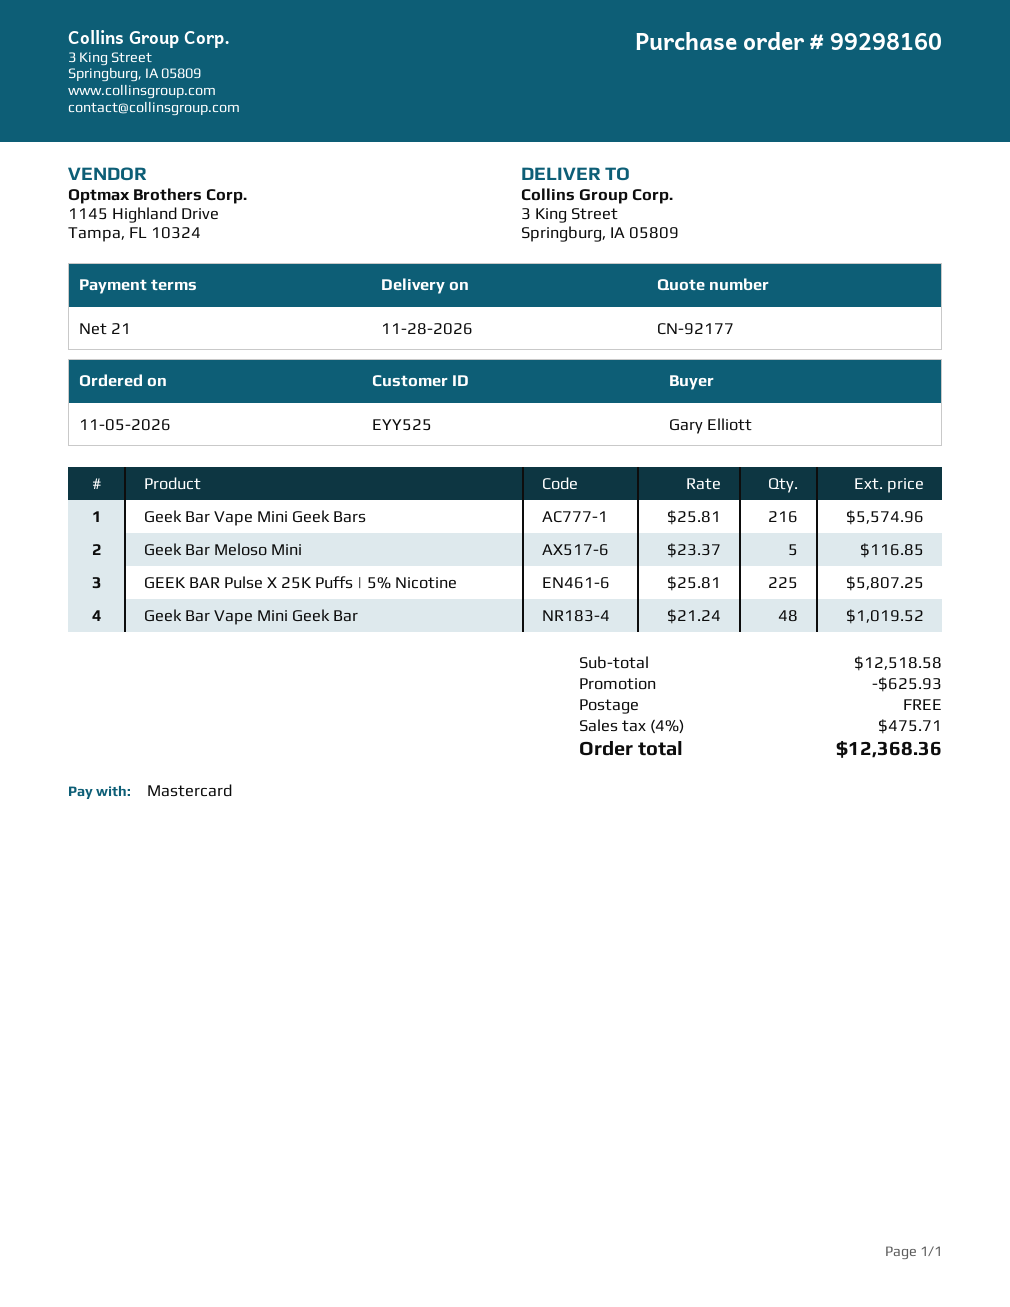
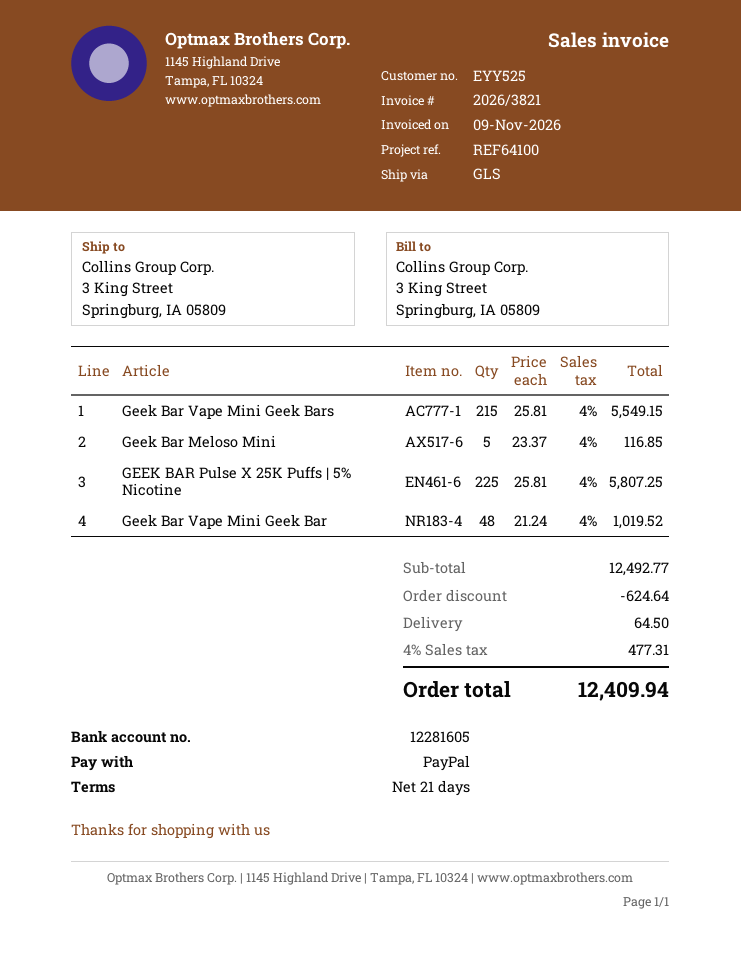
payment method: Mastercard -> PayPal
Geek Bar Vape Mini Geek Bars: 216 x 25.81 = 5574.96 -> 215 x 25.81 = 5549.15
subtotal: 12518.58 -> 12492.77
discount: 625.93 -> 624.64
shipping: 0.00 -> 64.50
tax: 4% = 475.71 -> 4% = 477.31
total: 12368.36 -> 12409.94

